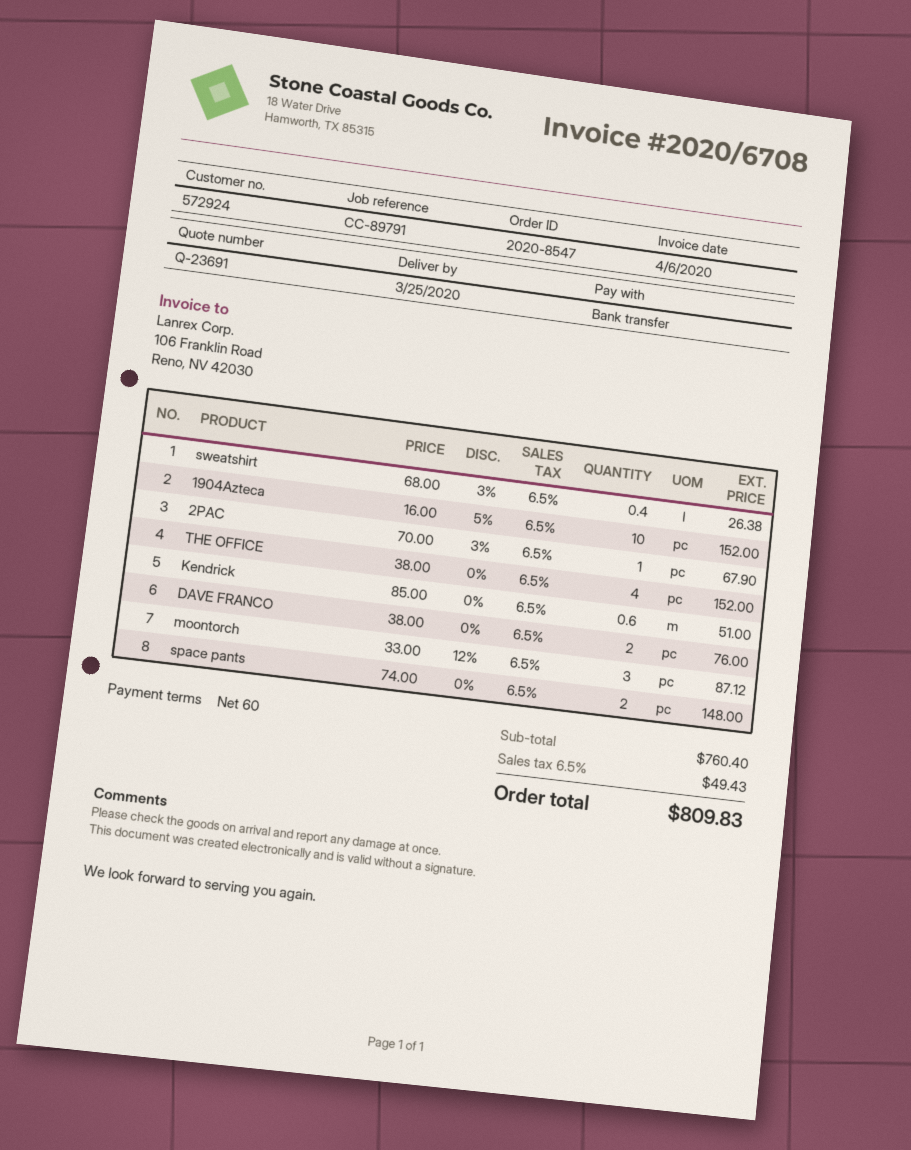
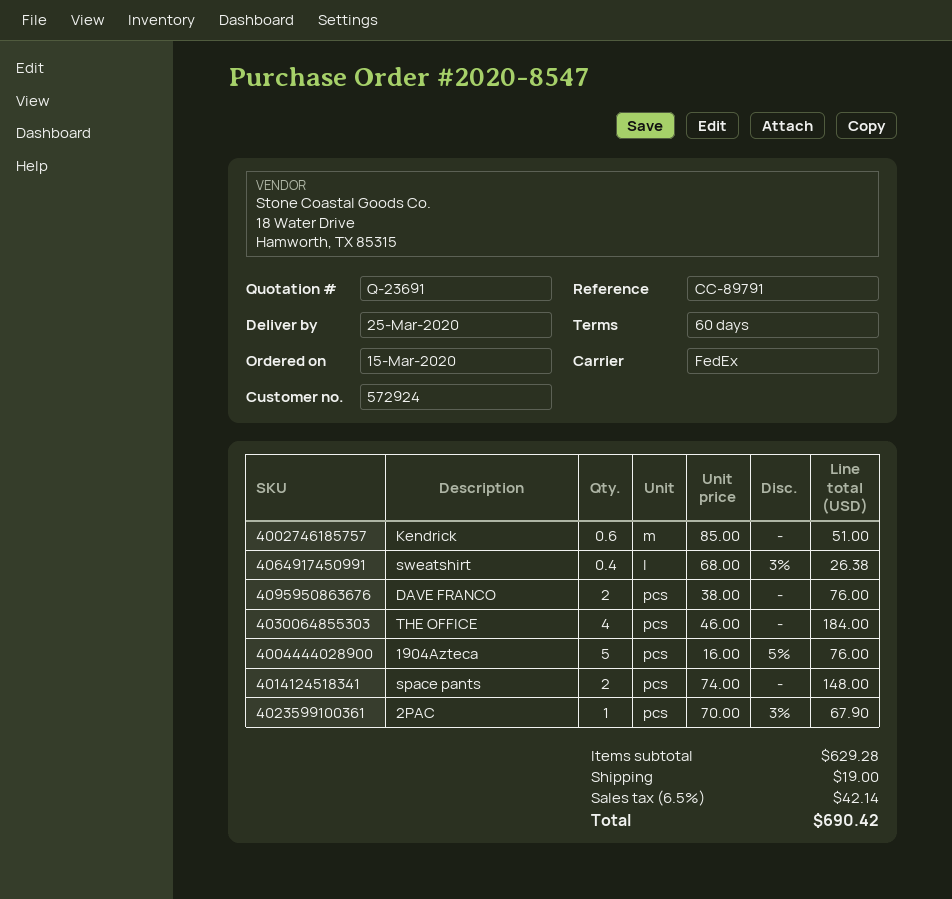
1904Azteca: 10 x 16.00 - 5% = 152.00 -> 5 x 16.00 - 5% = 76.00
THE OFFICE: 4 x 38.00 = 152.00 -> 4 x 46.00 = 184.00
moontorch: 3 x 33.00 - 12% = 87.12 -> none
subtotal: 760.40 -> 629.28
shipping: none -> 19.00
tax: 6.5% = 49.43 -> 6.5% = 42.14
total: 809.83 -> 690.42

